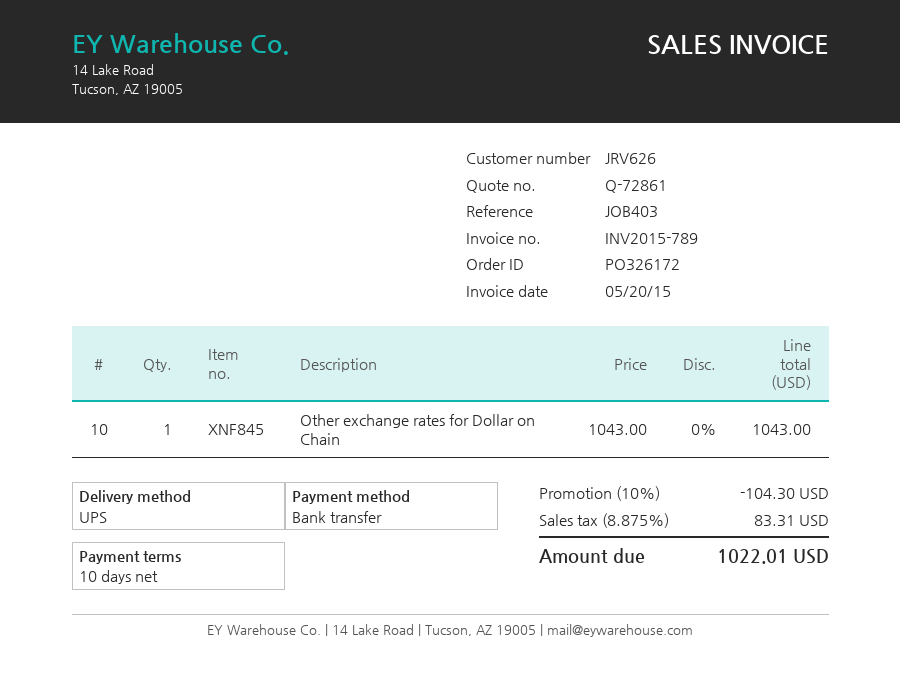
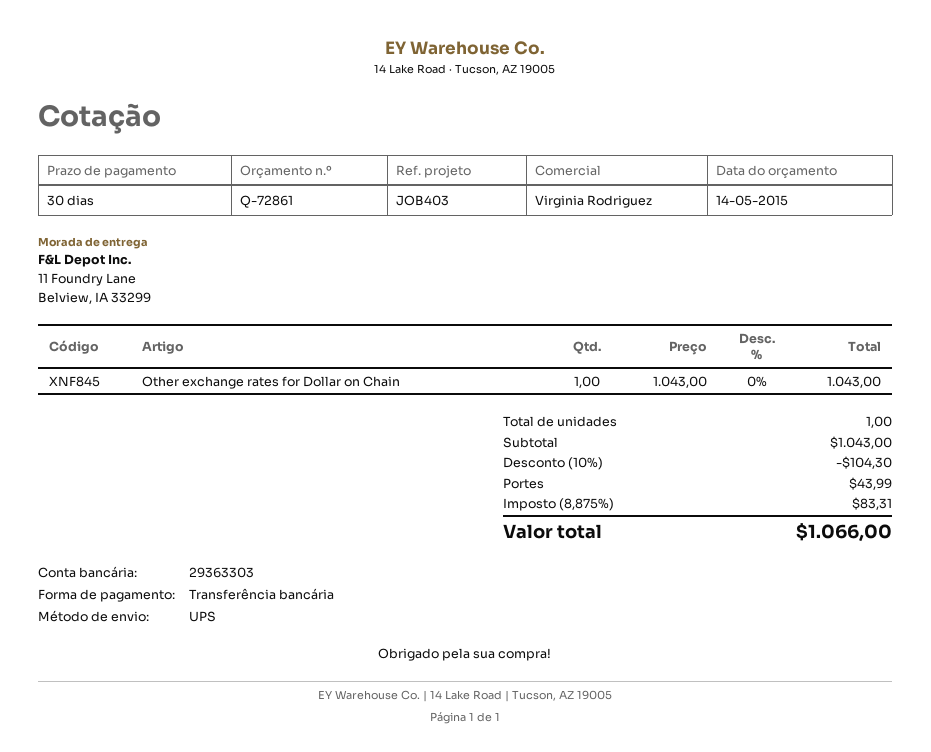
payment terms: 10 days -> 30 days
shipping: none -> 43.99
total: 1022.01 -> 1066.00

